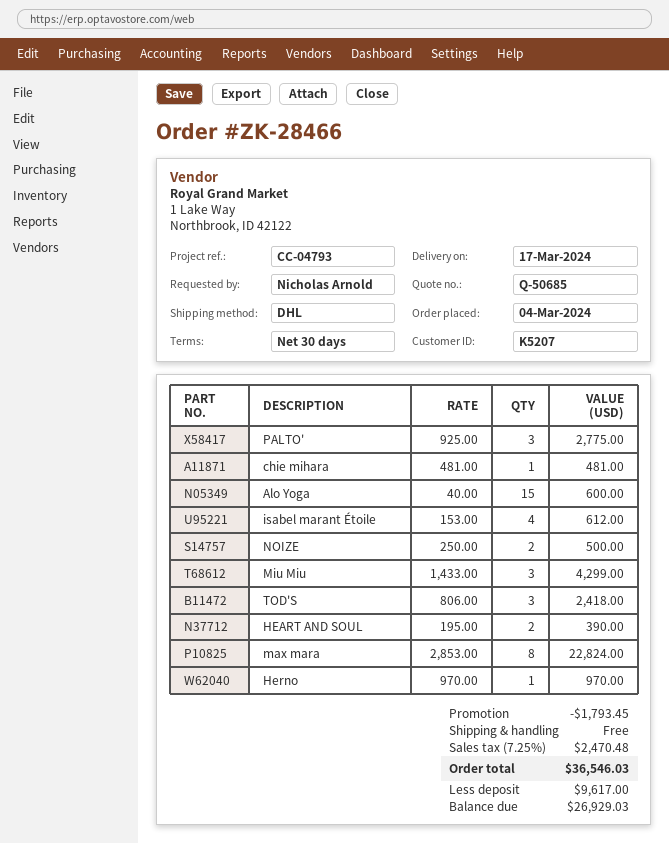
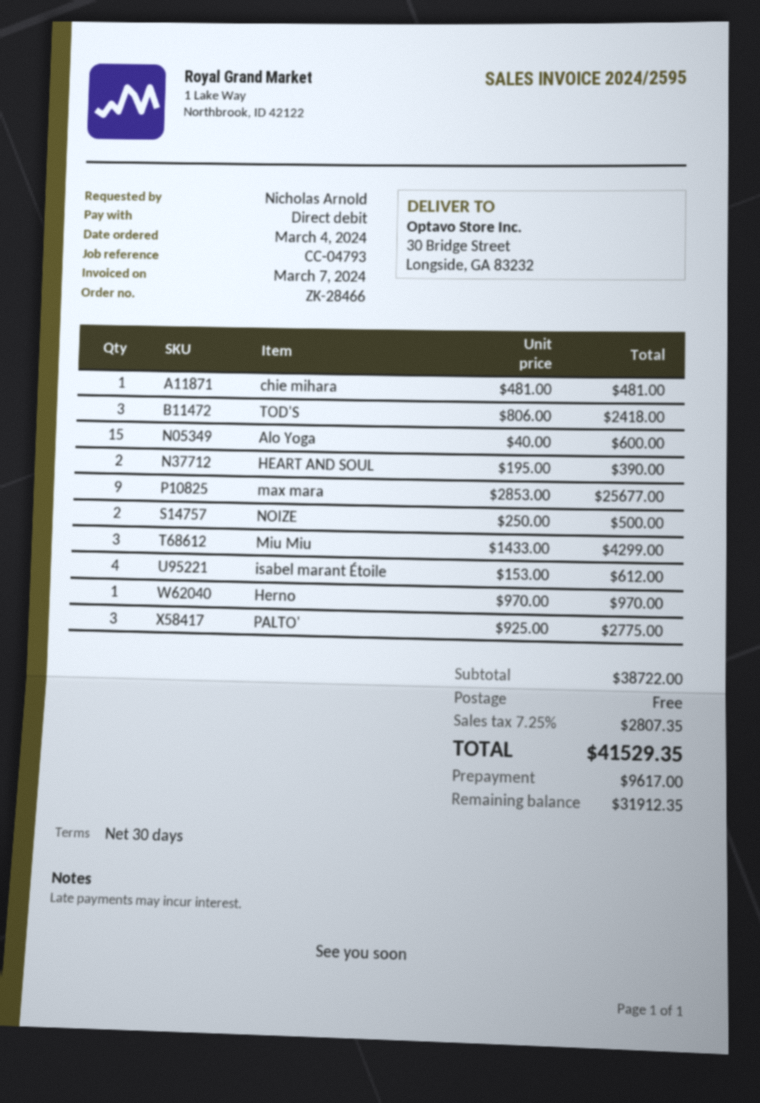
max mara: 8 x 2853.00 = 22824.00 -> 9 x 2853.00 = 25677.00
discount: 1793.45 -> none
tax: 7.25% = 2470.48 -> 7.25% = 2807.35
total: 36546.03 -> 41529.35
balance: 26929.03 -> 31912.35

